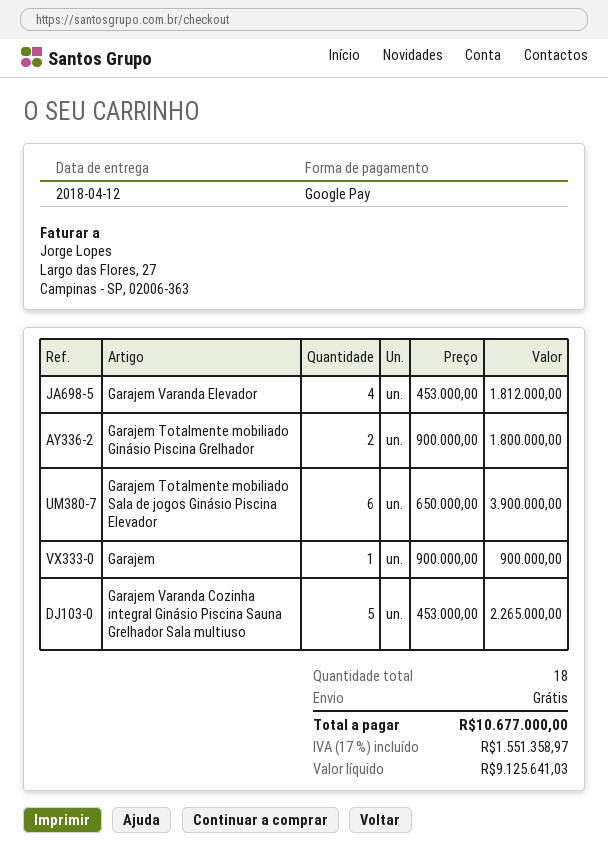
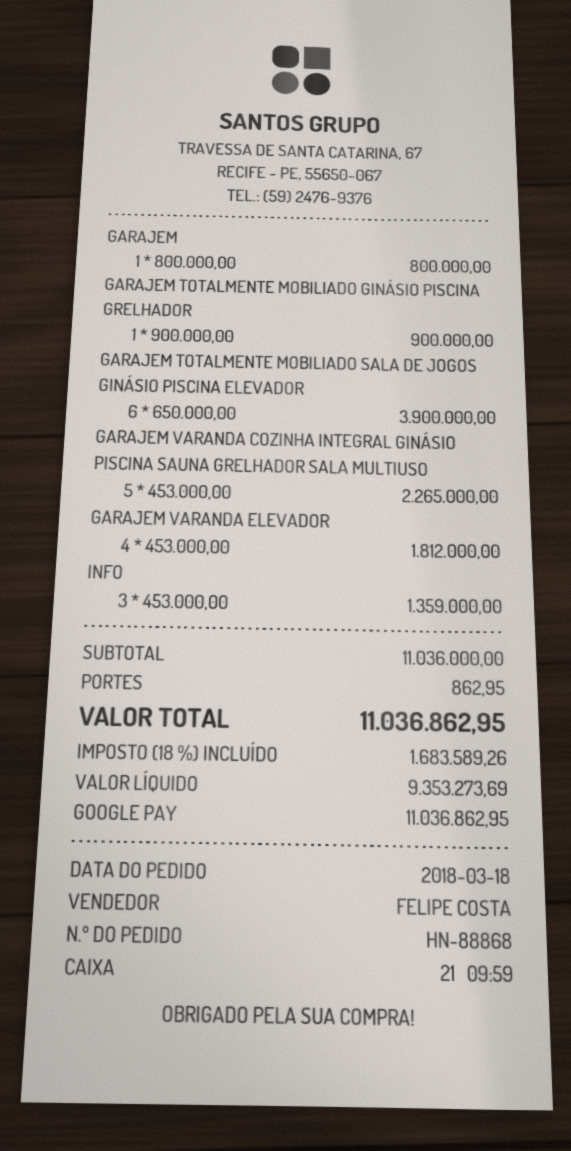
Garajem Totalmente mobiliado Ginásio Piscina Grelhador: 2 x 900000.00 = 1800000.00 -> 1 x 900000.00 = 900000.00
Garajem: 1 x 900000.00 = 900000.00 -> 1 x 800000.00 = 800000.00
INFO: none -> 3 x 453000.00 = 1359000.00
shipping: 0.00 -> 862.95
net: 9125641.03 -> 9353273.69
tax: 17% = 1551358.97 -> 18% = 1683589.26
total: 10677000.00 -> 11036862.95

